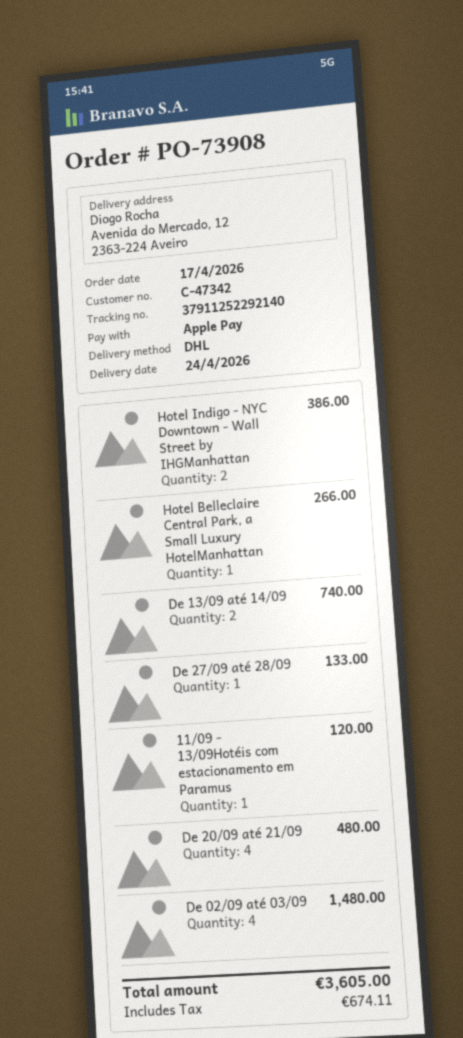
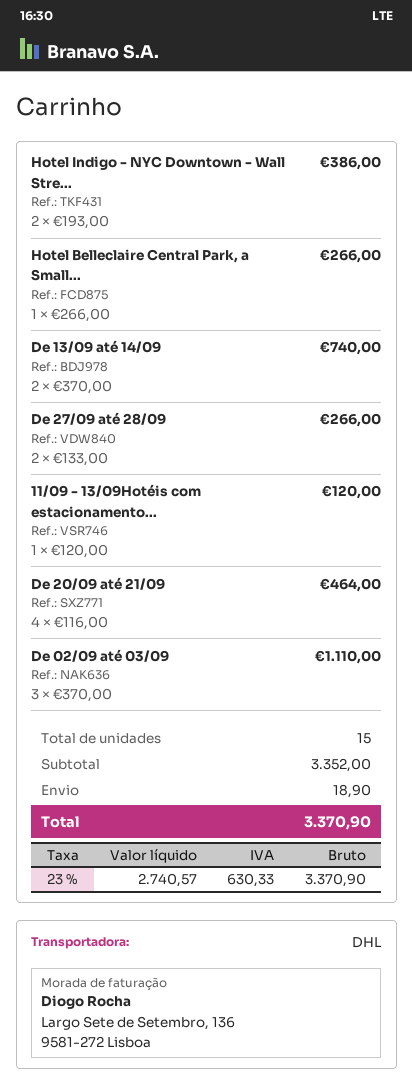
De 27/09 até 28/09: 1 for 133.00 -> 2 for 266.00
De 20/09 até 21/09: 4 for 480.00 -> 4 for 464.00
De 02/09 até 03/09: 4 for 1480.00 -> 3 for 1110.00
shipping: none -> 18.90
tax: 674.11 -> 630.33
total: 3605.00 -> 3370.90

